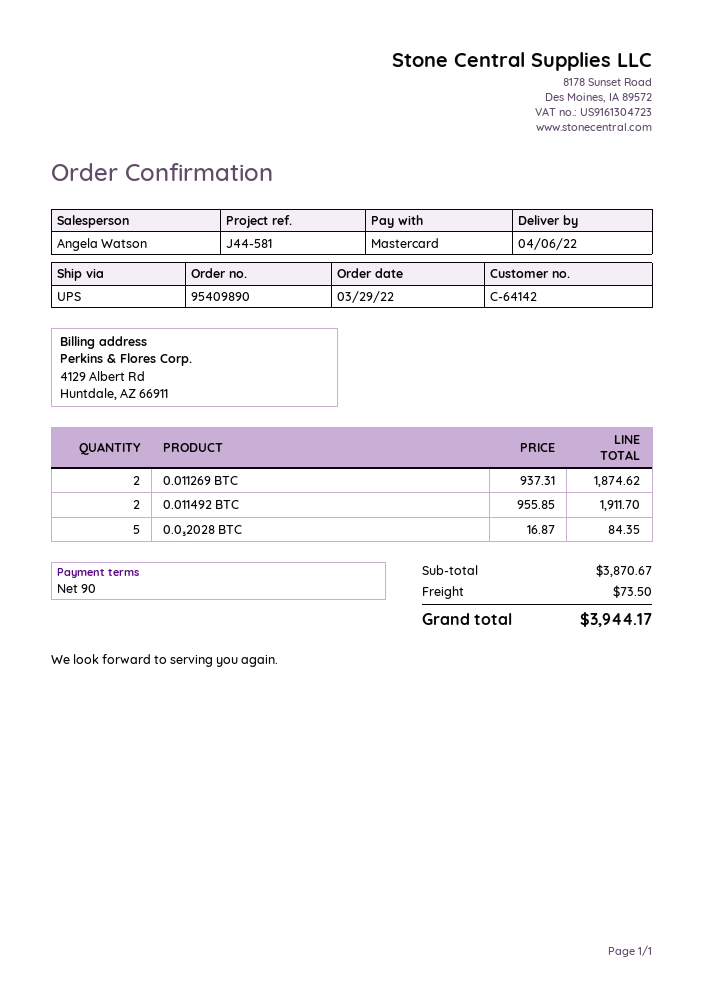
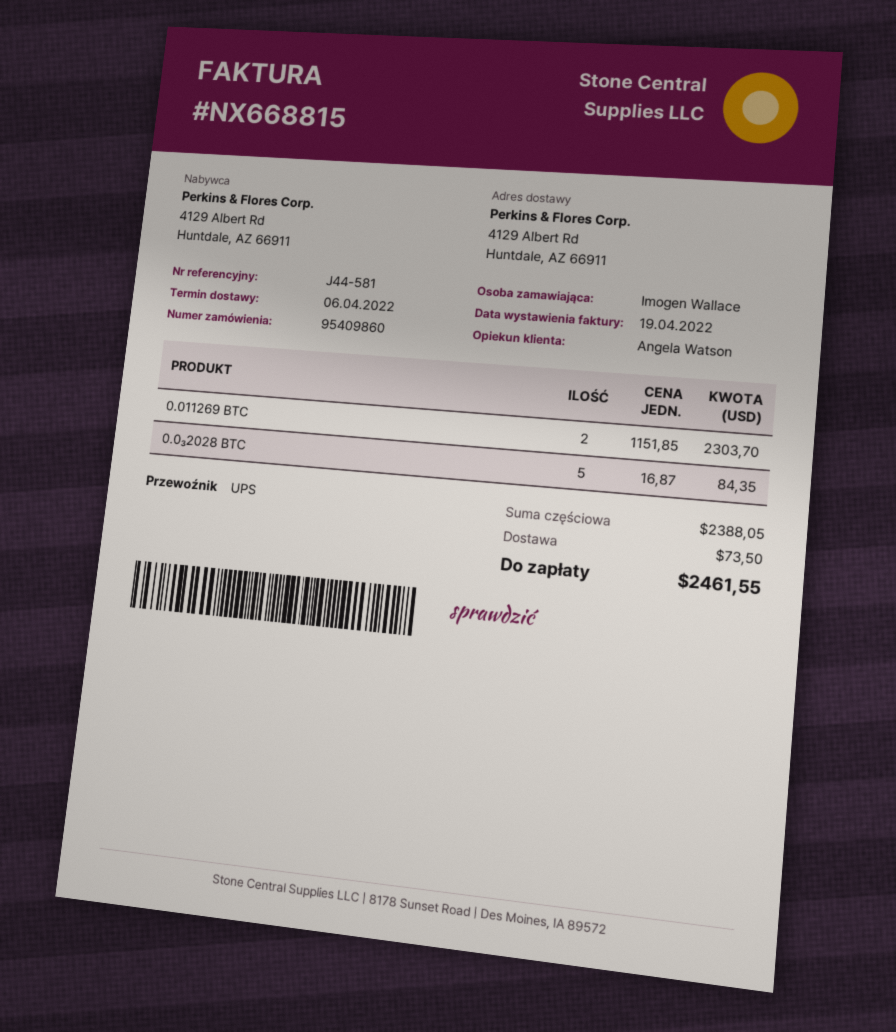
order number: 95409890 -> 95409860
0.011269 BTC: 2 x 937.31 = 1874.62 -> 2 x 1151.85 = 2303.70
0.011492 BTC: 2 x 955.85 = 1911.70 -> none
subtotal: 3870.67 -> 2388.05
total: 3944.17 -> 2461.55

